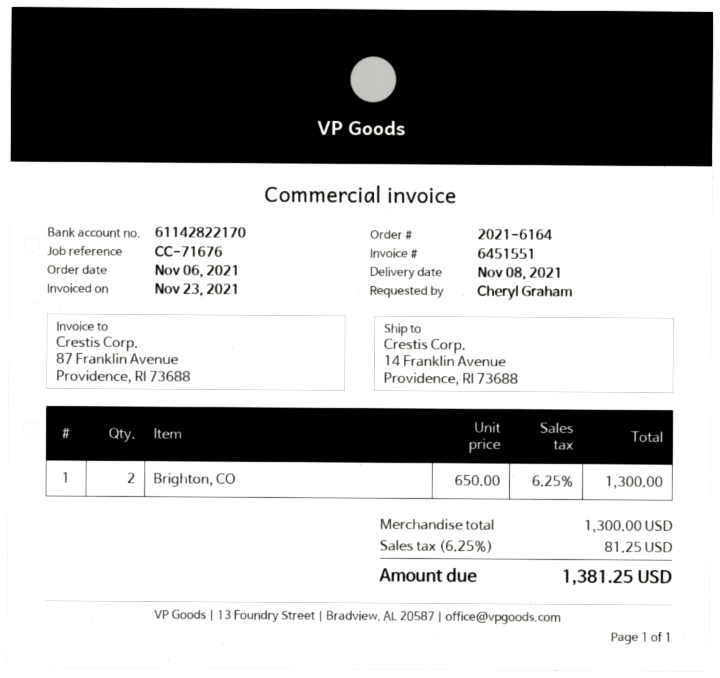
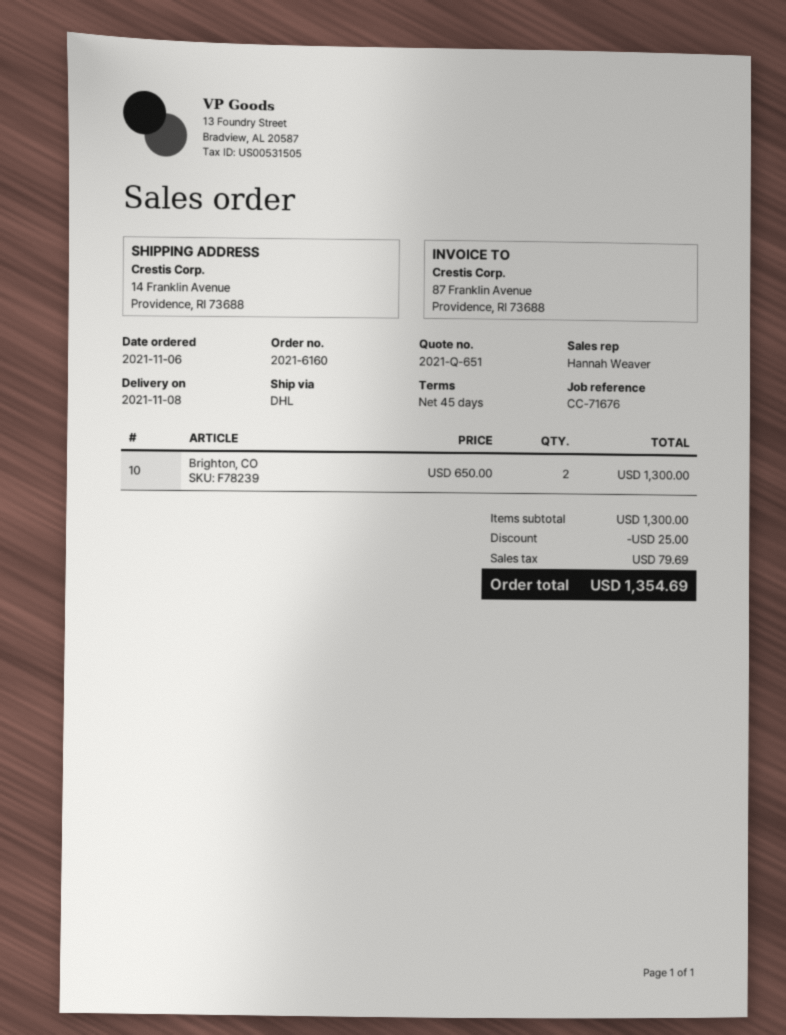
order number: 2021-6164 -> 2021-6160
discount: none -> 25.00
tax: 81.25 -> 79.69
total: 1381.25 -> 1354.69

